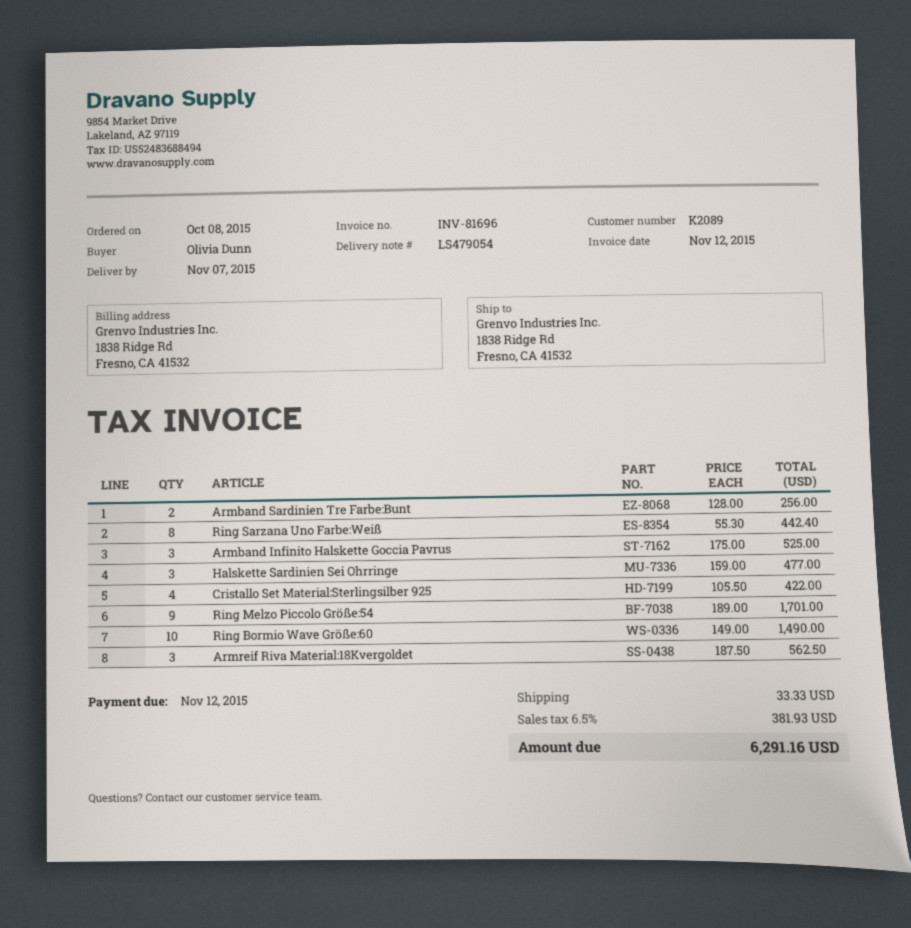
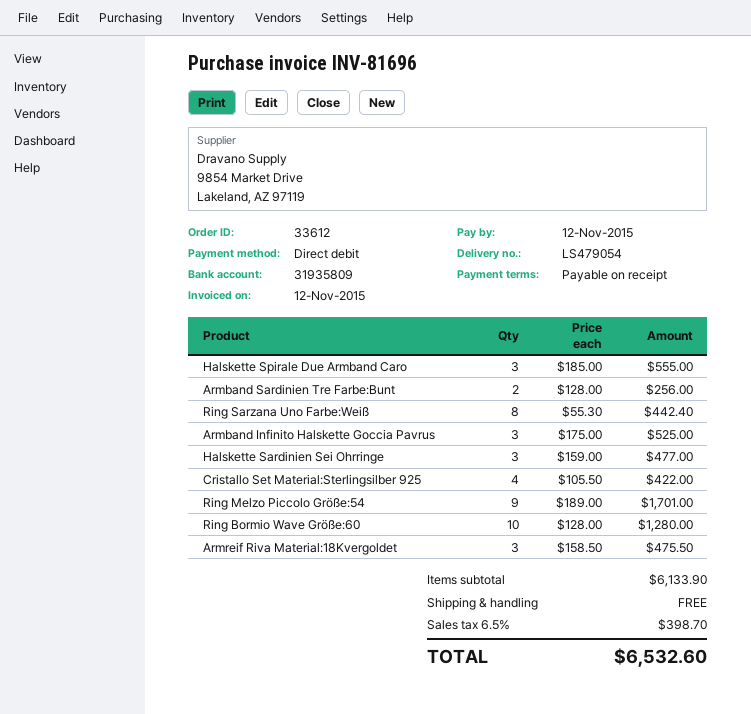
Ring Bormio Wave Größe:60: 10 x 149.00 = 1490.00 -> 10 x 128.00 = 1280.00
Armreif Riva Material:18Kvergoldet: 3 x 187.50 = 562.50 -> 3 x 158.50 = 475.50
Halskette Spirale Due Armband Caro: none -> 3 x 185.00 = 555.00
shipping: 33.33 -> 0.00
tax: 6.5% = 381.93 -> 6.5% = 398.70
total: 6291.16 -> 6532.60

